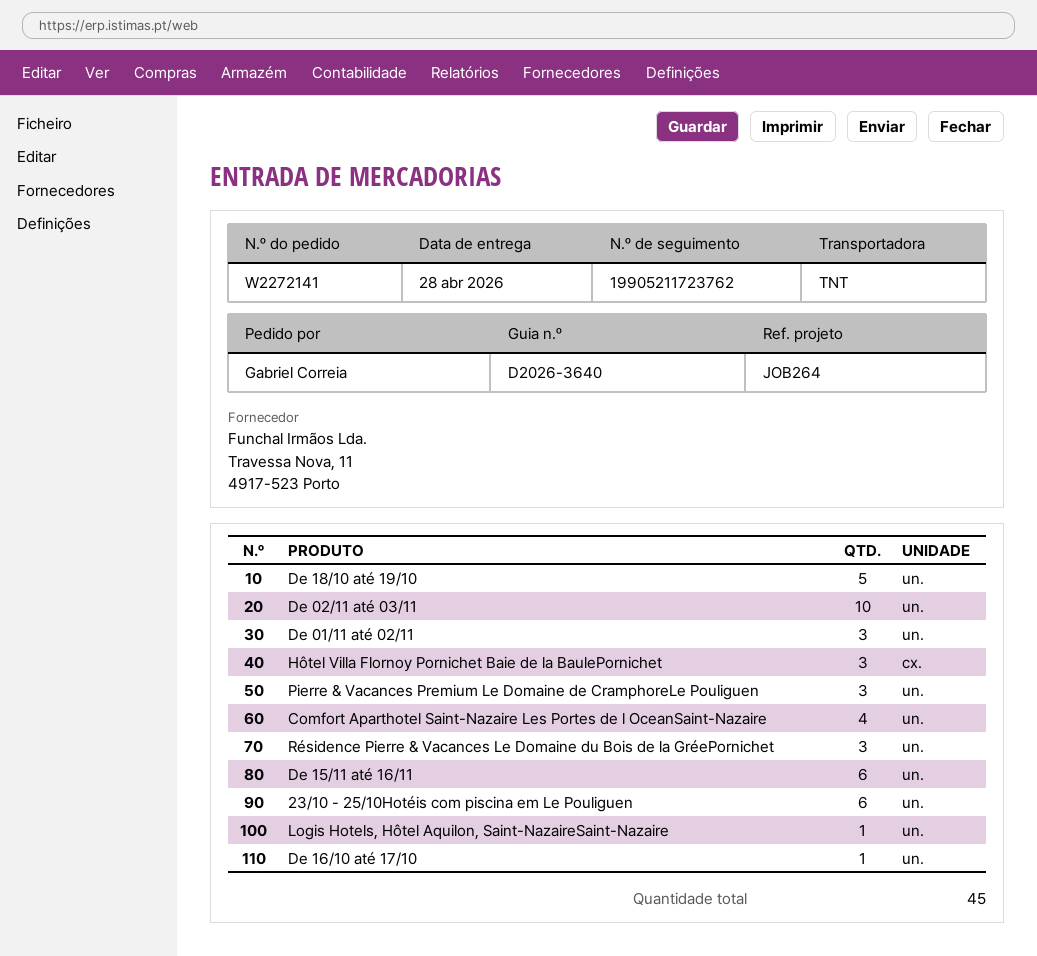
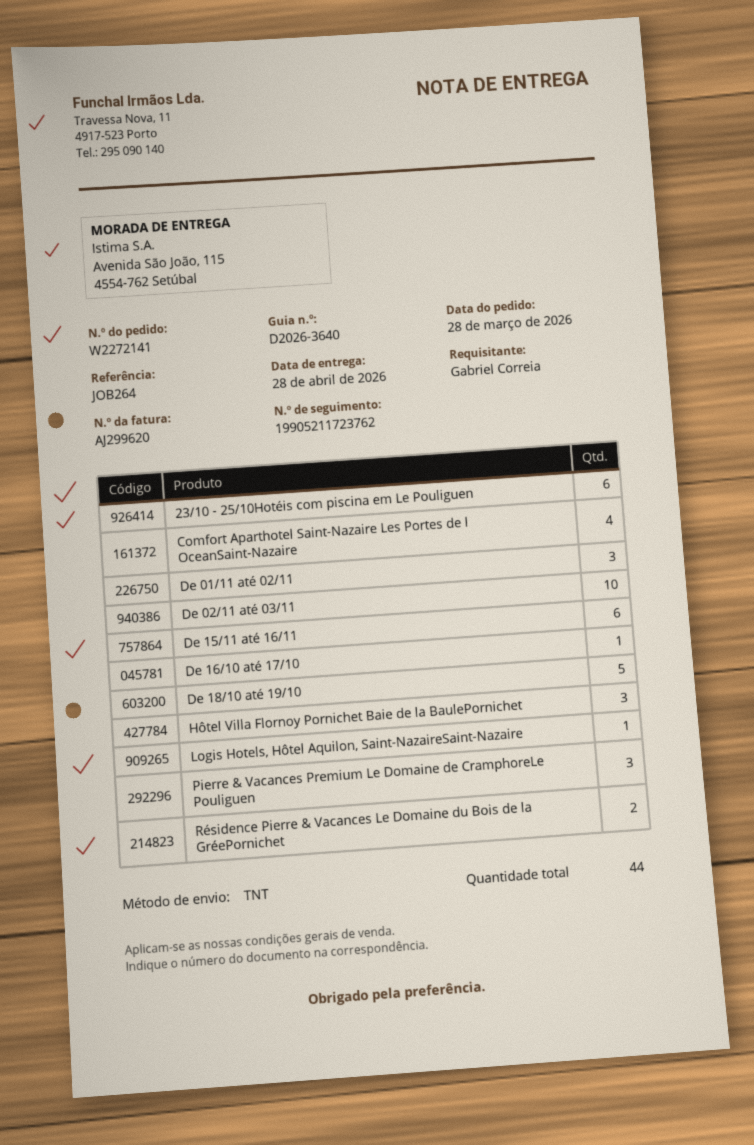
Résidence Pierre & Vacances Le Domaine du Bois de la GréePornichet: 3 -> 2
total quantity: 45 -> 44

